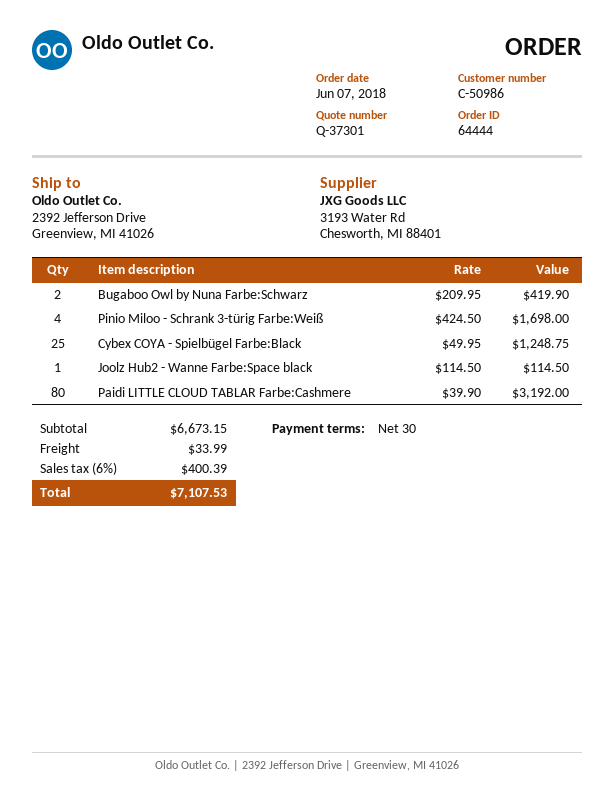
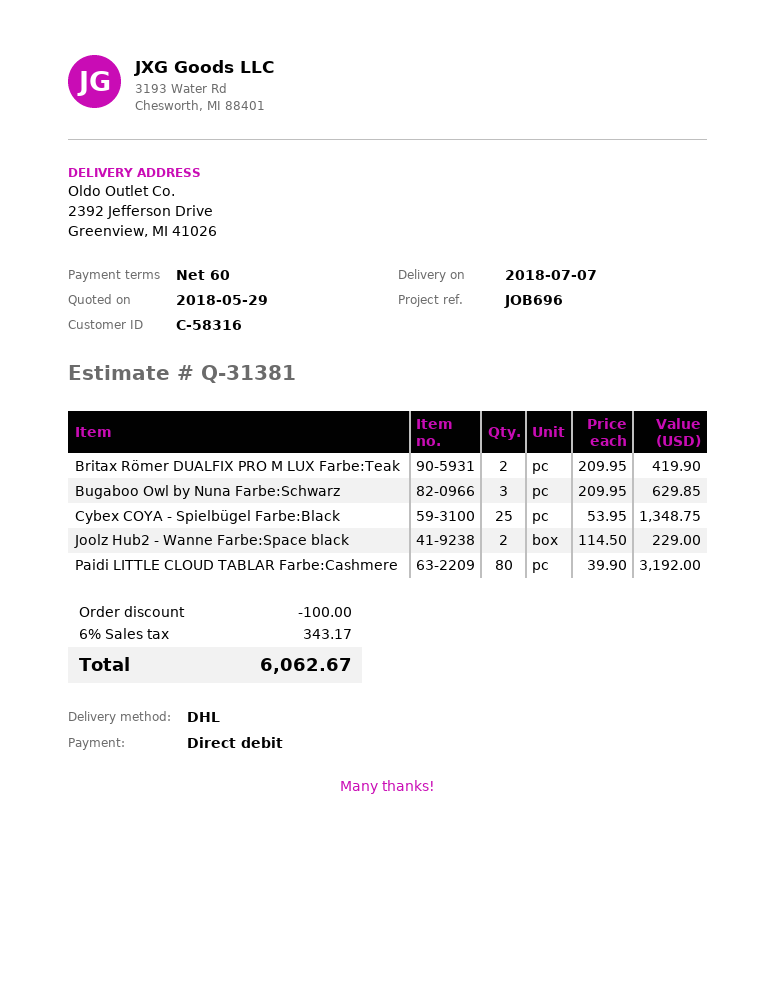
quote number: Q-37301 -> Q-31381
payment terms: 30 days -> 60 days
customer number: C-50986 -> C-58316
Bugaboo Owl by Nuna Farbe:Schwarz: 2 x 209.95 = 419.90 -> 3 x 209.95 = 629.85
Pinio Miloo - Schrank 3-türig Farbe:Weiß: 4 x 424.50 = 1698.00 -> none
Cybex COYA - Spielbügel Farbe:Black: 25 x 49.95 = 1248.75 -> 25 x 53.95 = 1348.75
Joolz Hub2 - Wanne Farbe:Space black: 1 x 114.50 = 114.50 -> 2 x 114.50 = 229.00
Britax Römer DUALFIX PRO M LUX Farbe:Teak: none -> 2 x 209.95 = 419.90
discount: none -> 100.00
shipping: 33.99 -> none
tax: 6% = 400.39 -> 6% = 343.17
total: 7107.53 -> 6062.67

